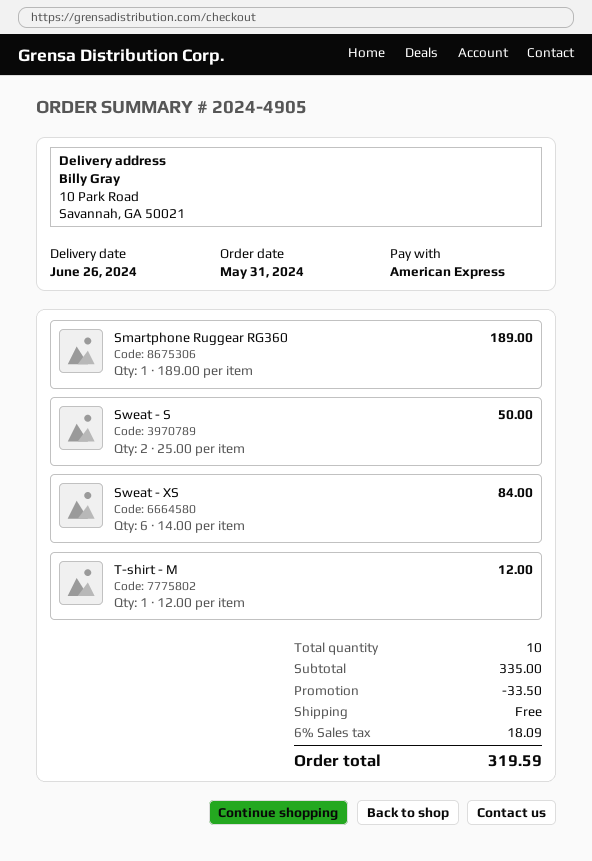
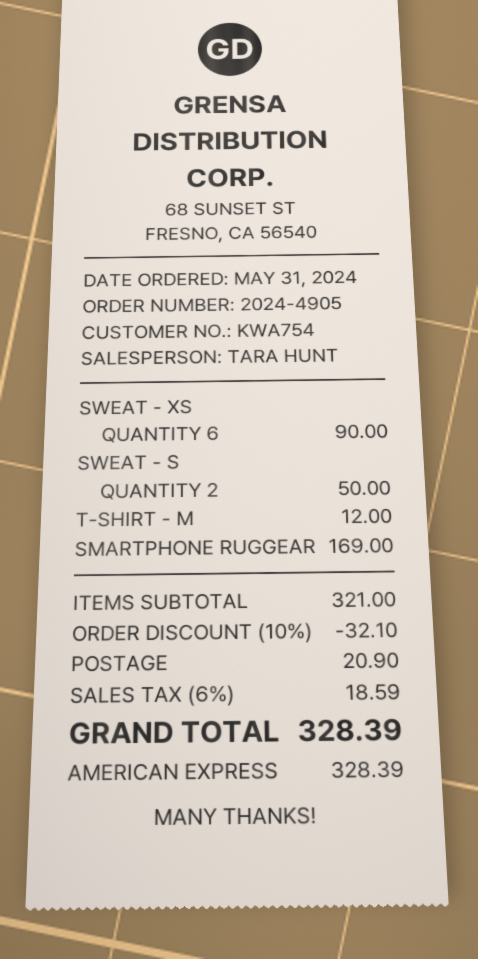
Smartphone Ruggear RG360: 1 for 189.00 -> 1 for 169.00
Sweat - XS: 6 for 84.00 -> 6 for 90.00
subtotal: 335.00 -> 321.00
discount: 33.50 -> 32.10
shipping: 0.00 -> 20.90
tax: 6% = 18.09 -> 6% = 18.59
total: 319.59 -> 328.39

